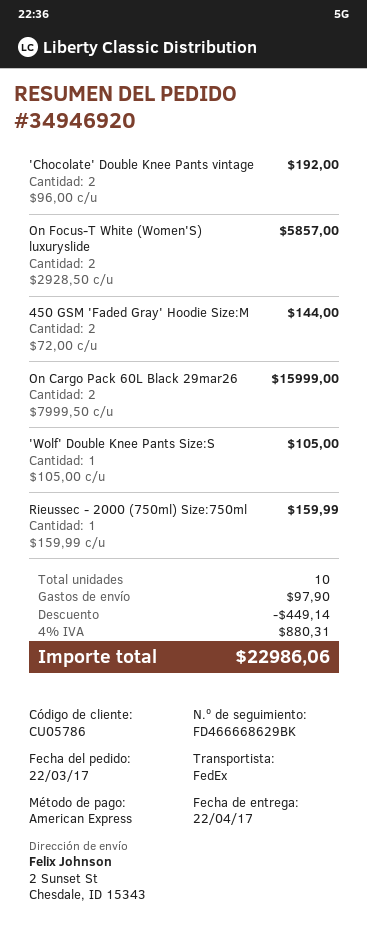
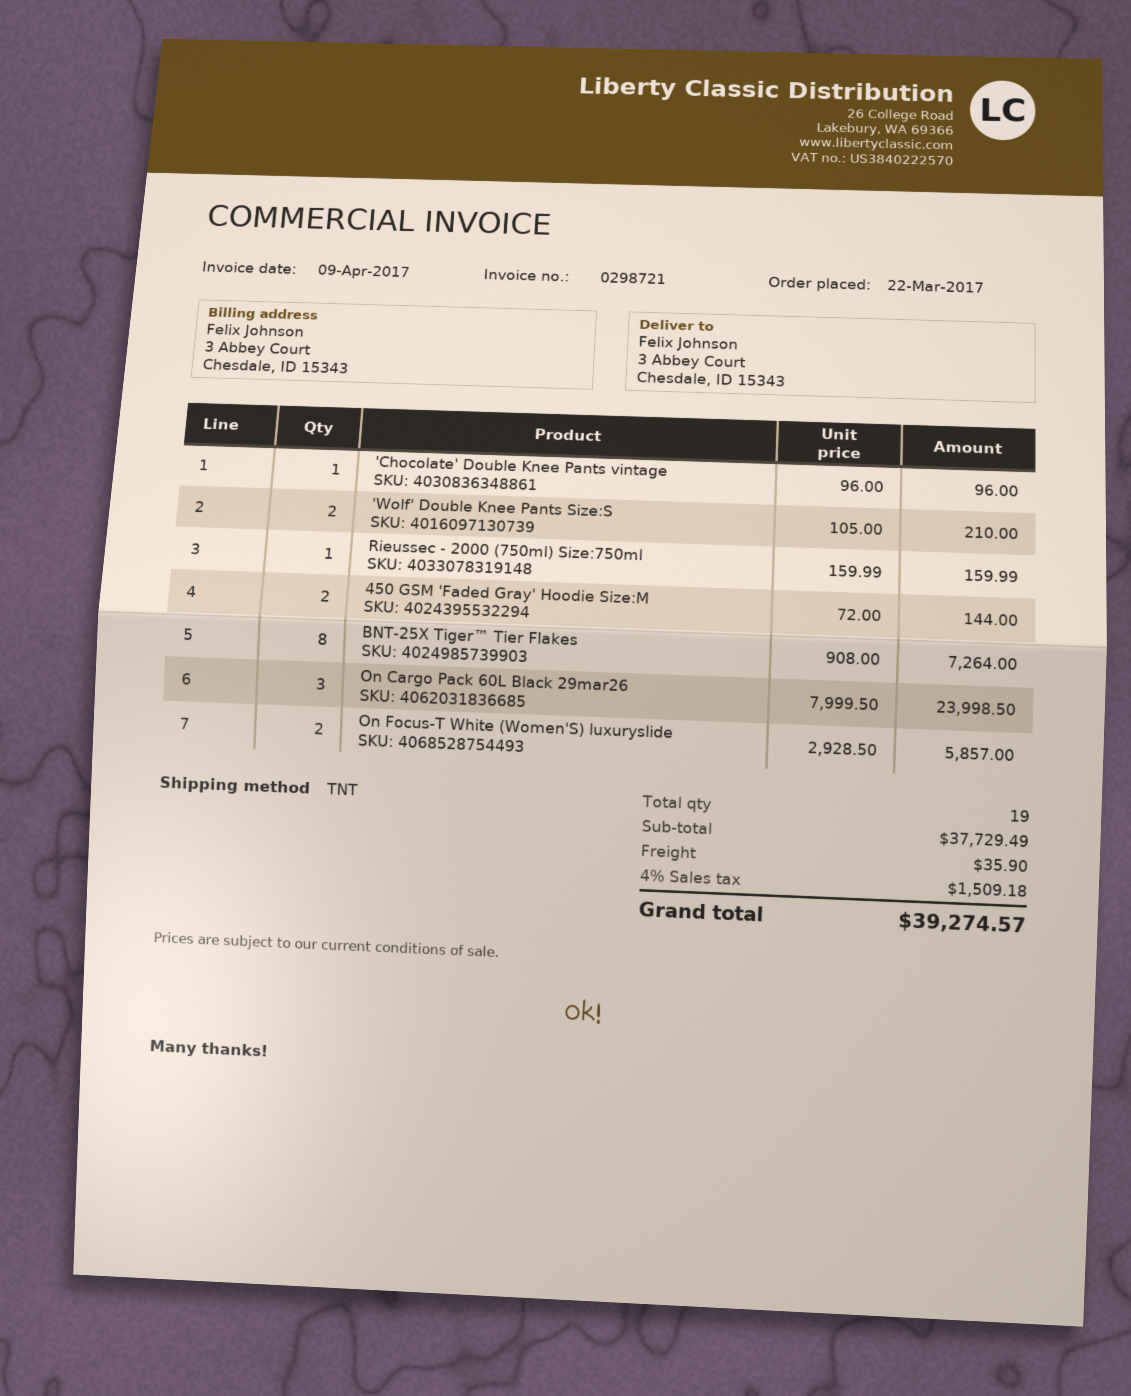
shipping method: FedEx -> TNT
ship to: 2 Sunset St, Chesdale, ID 15343 -> 3 Abbey Court, Chesdale, ID 15343
'Chocolate' Double Knee Pants vintage: 2 x 96.00 = 192.00 -> 1 x 96.00 = 96.00
On Cargo Pack 60L Black 29mar26: 2 x 7999.50 = 15999.00 -> 3 x 7999.50 = 23998.50
'Wolf' Double Knee Pants Size:S: 1 x 105.00 = 105.00 -> 2 x 105.00 = 210.00
BNT-25X Tiger™ Tier Flakes: none -> 8 x 908.00 = 7264.00
total quantity: 10 -> 19
discount: 449.14 -> none
shipping: 97.90 -> 35.90
tax: 4% = 880.31 -> 4% = 1509.18
total: 22986.06 -> 39274.57

